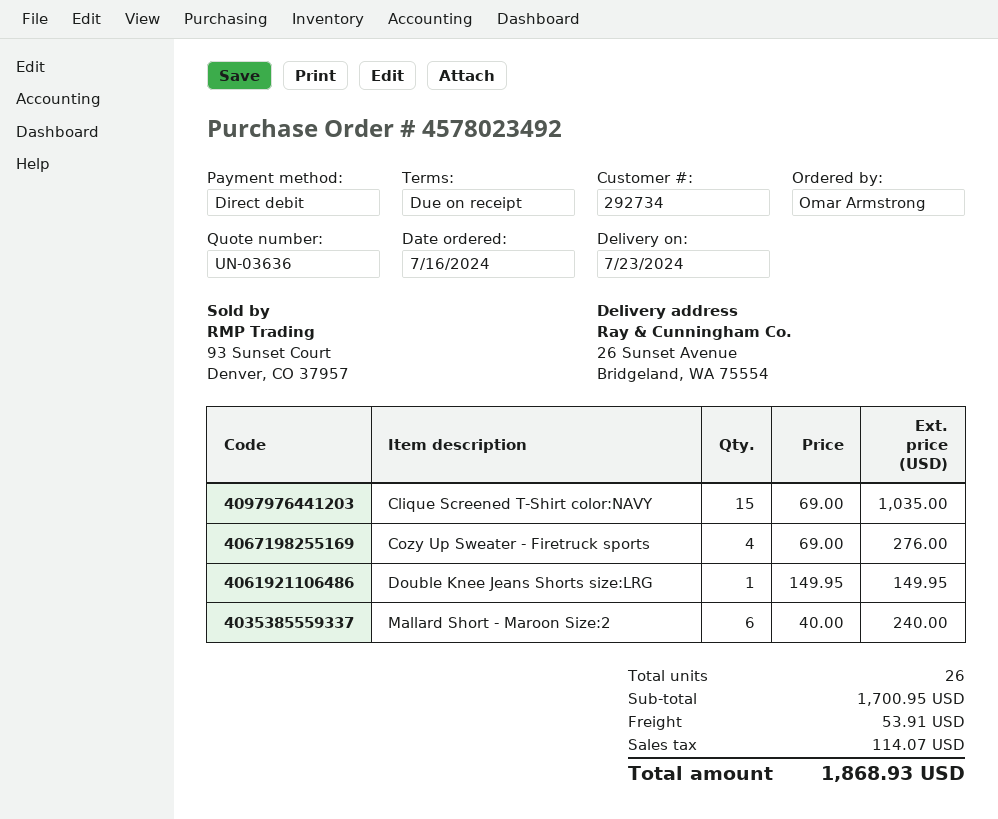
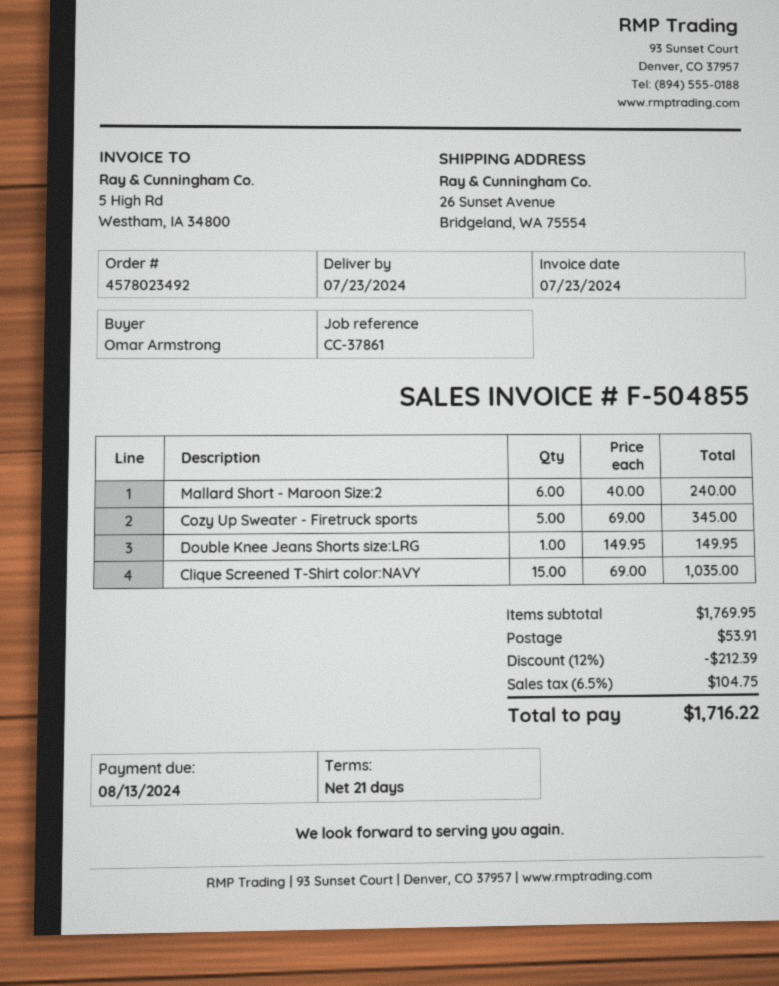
payment terms: on receipt -> 21 days
Cozy Up Sweater - Firetruck sports: 4 x 69.00 = 276.00 -> 5 x 69.00 = 345.00
subtotal: 1700.95 -> 1769.95
discount: none -> 12% = 212.39
tax: 114.07 -> 104.75
total: 1868.93 -> 1716.22

